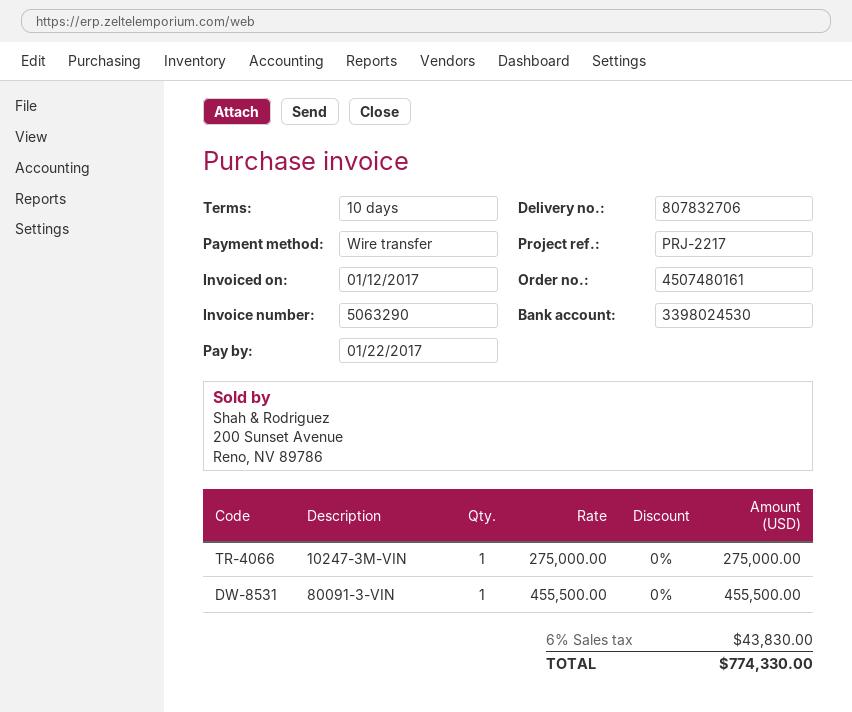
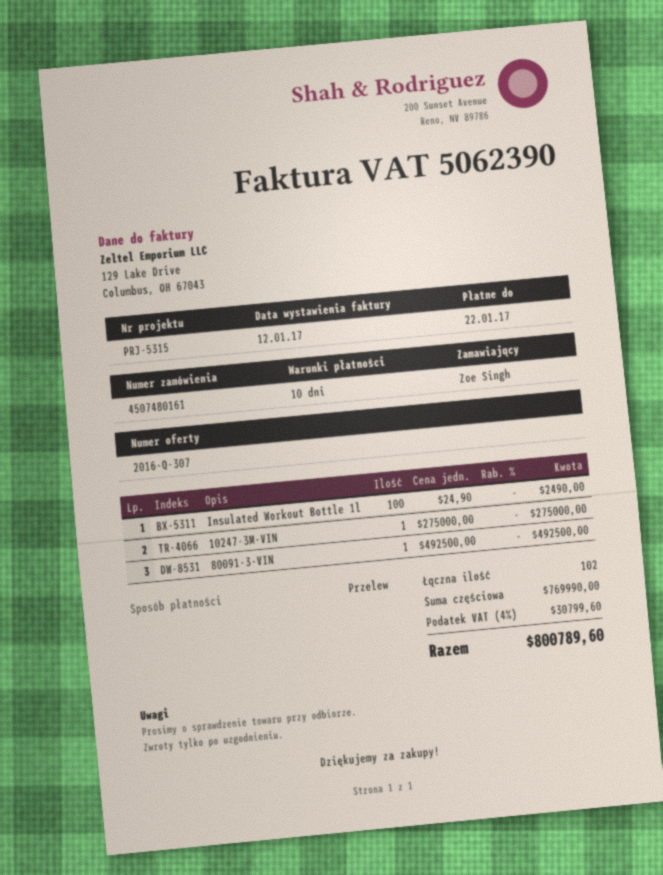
invoice number: 5063290 -> 5062390
reference: PRJ-2217 -> PRJ-5315
80091-3-VIN: 1 x 455500.00 = 455500.00 -> 1 x 492500.00 = 492500.00
Insulated Workout Bottle 1l: none -> 100 x 24.90 = 2490.00
tax: 6% = 43830.00 -> 4% = 30799.60
total: 774330.00 -> 800789.60

